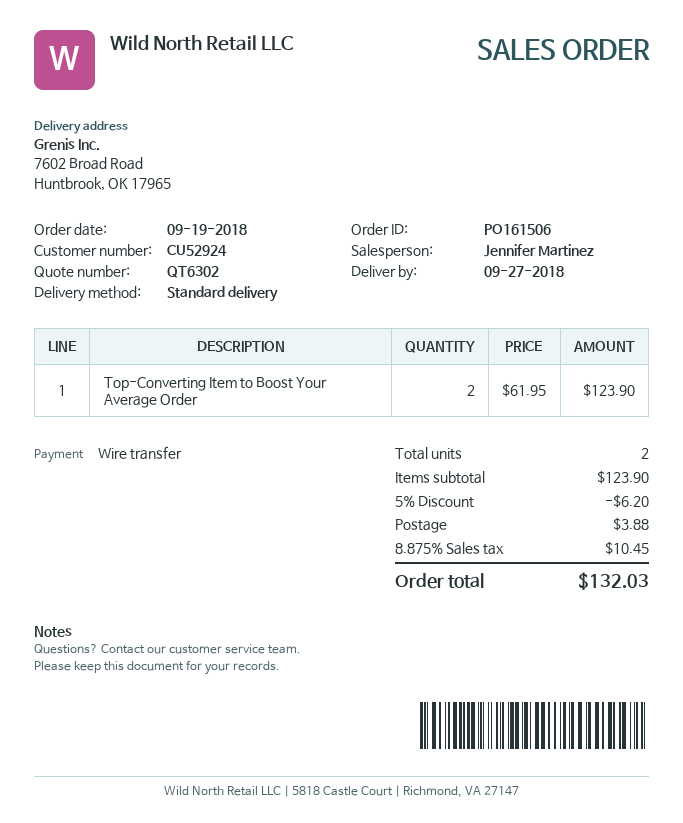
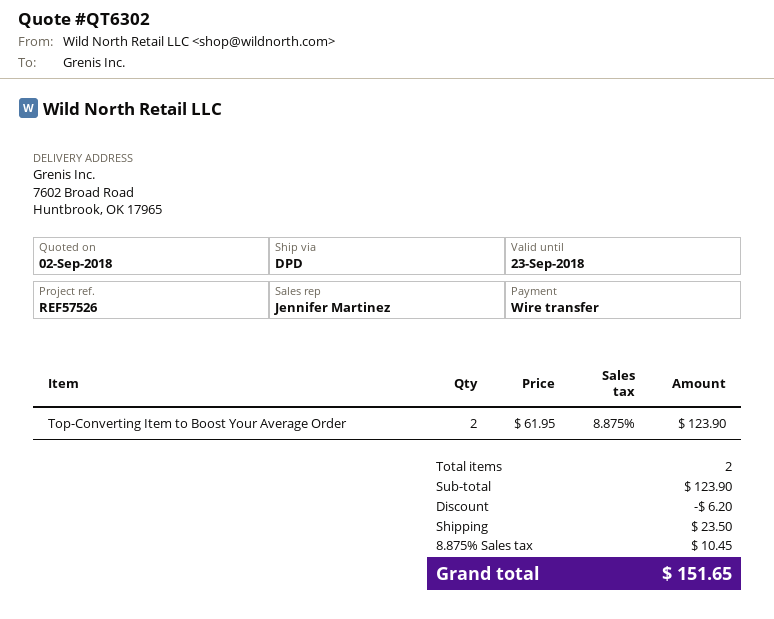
shipping method: standard -> DPD
shipping: 3.88 -> 23.50
total: 132.03 -> 151.65

